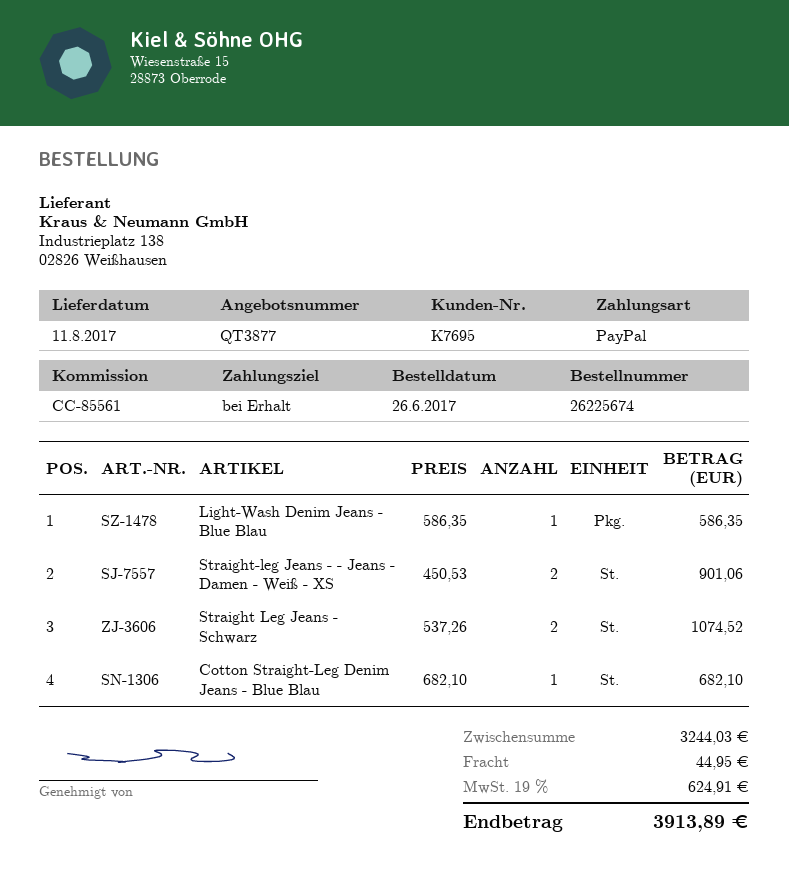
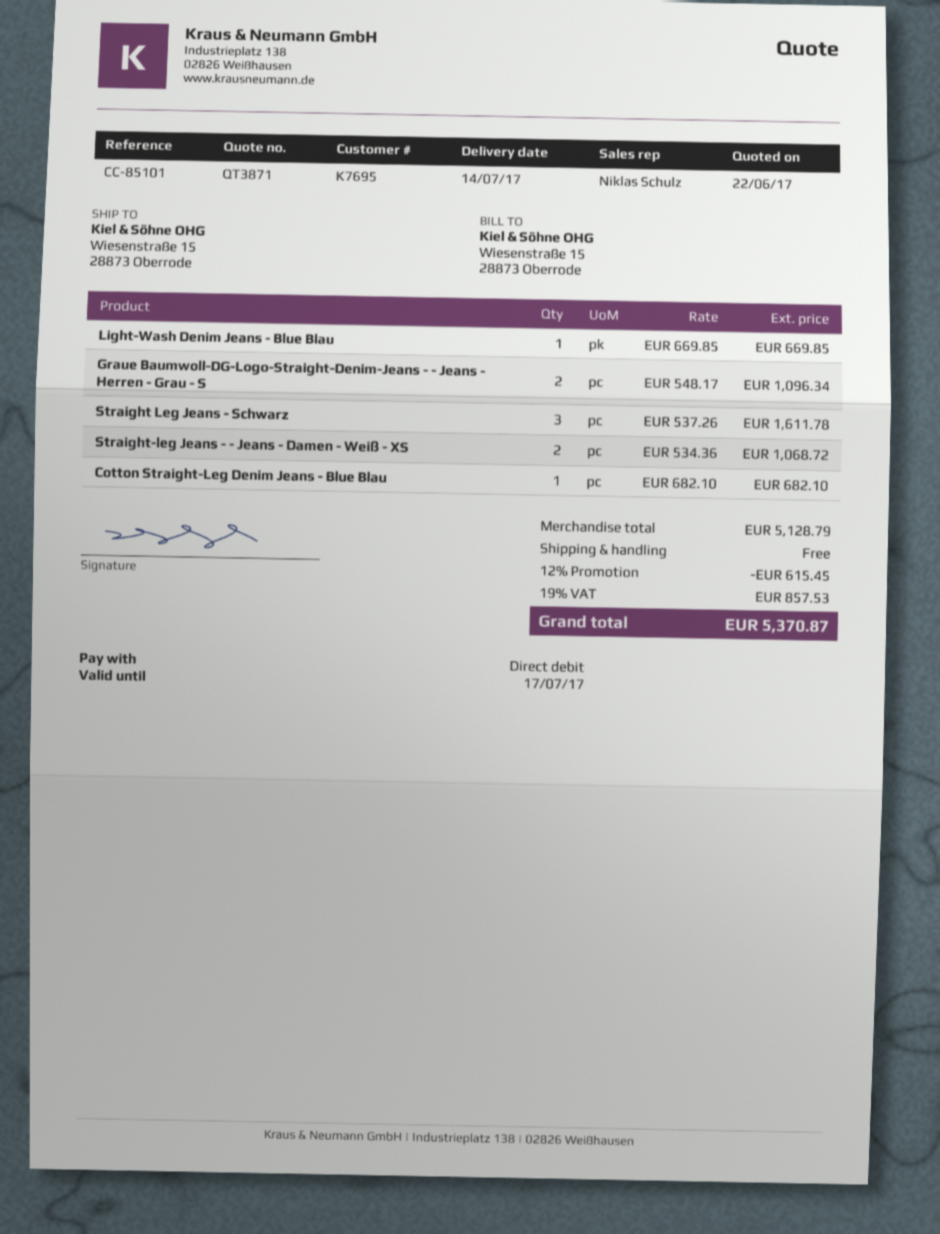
quote number: QT3877 -> QT3871
delivery date: 2017-08-11 -> 2017-07-14
reference: CC-85561 -> CC-85101
payment method: PayPal -> direct debit
Light-Wash Denim Jeans - Blue Blau: 1 x 586.35 = 586.35 -> 1 x 669.85 = 669.85
Straight-leg Jeans - - Jeans - Damen - Weiß - XS: 2 x 450.53 = 901.06 -> 2 x 534.36 = 1068.72
Straight Leg Jeans - Schwarz: 2 x 537.26 = 1074.52 -> 3 x 537.26 = 1611.78
Graue Baumwoll-DG-Logo-Straight-Denim-Jeans - - Jeans - Herren - Grau - S: none -> 2 x 548.17 = 1096.34
subtotal: 3244.03 -> 5128.79
discount: none -> 12% = 615.45
shipping: 44.95 -> 0.00
tax: 19% = 624.91 -> 19% = 857.53
total: 3913.89 -> 5370.87

